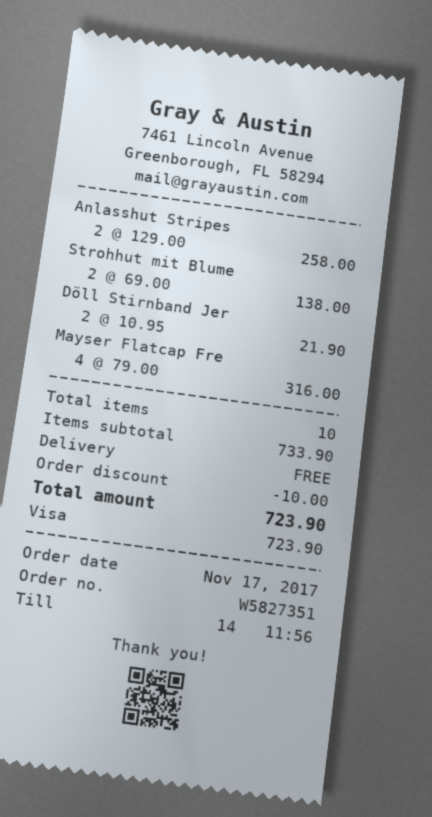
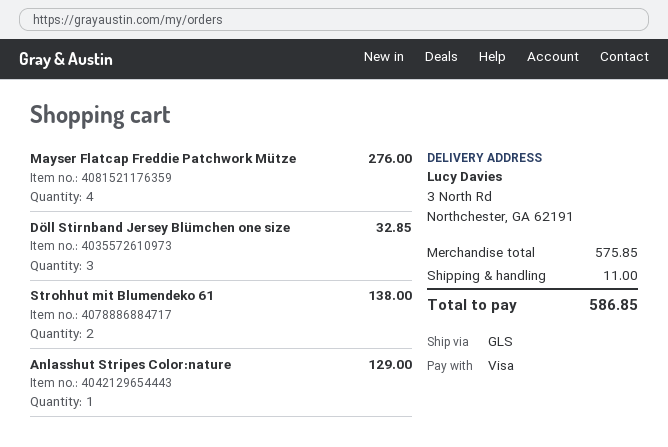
Anlasshut Stripes: 2 for 258.00 -> 1 for 129.00
Döll Stirnband Jer: 2 for 21.90 -> 3 for 32.85
Mayser Flatcap Fre: 4 for 316.00 -> 4 for 276.00
subtotal: 733.90 -> 575.85
discount: 10.00 -> none
shipping: 0.00 -> 11.00
total: 723.90 -> 586.85

